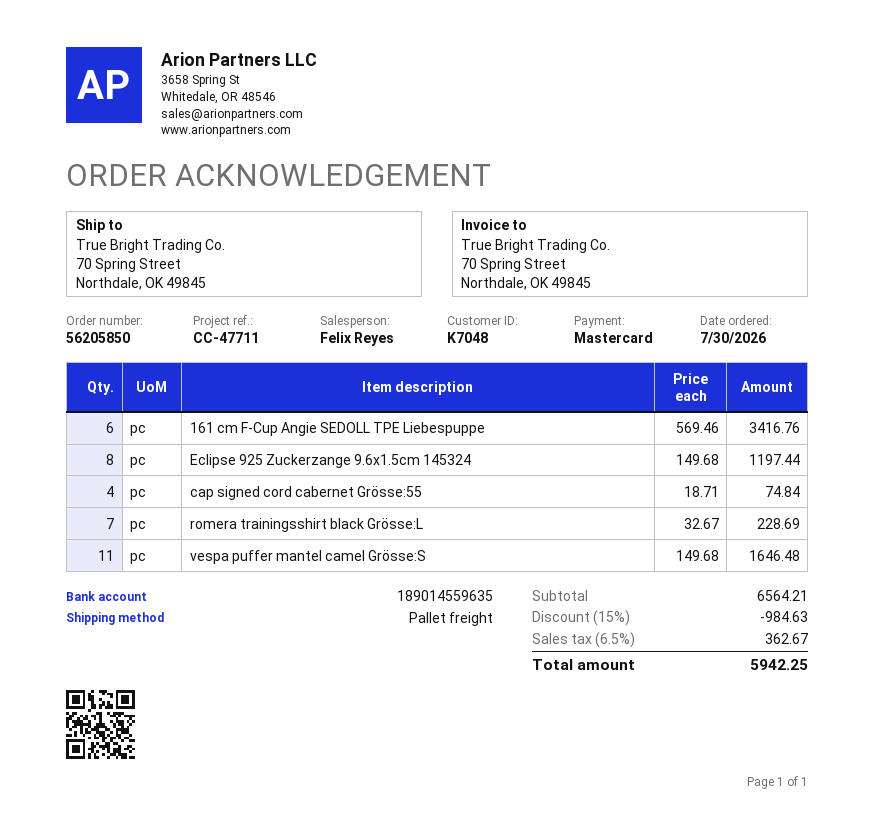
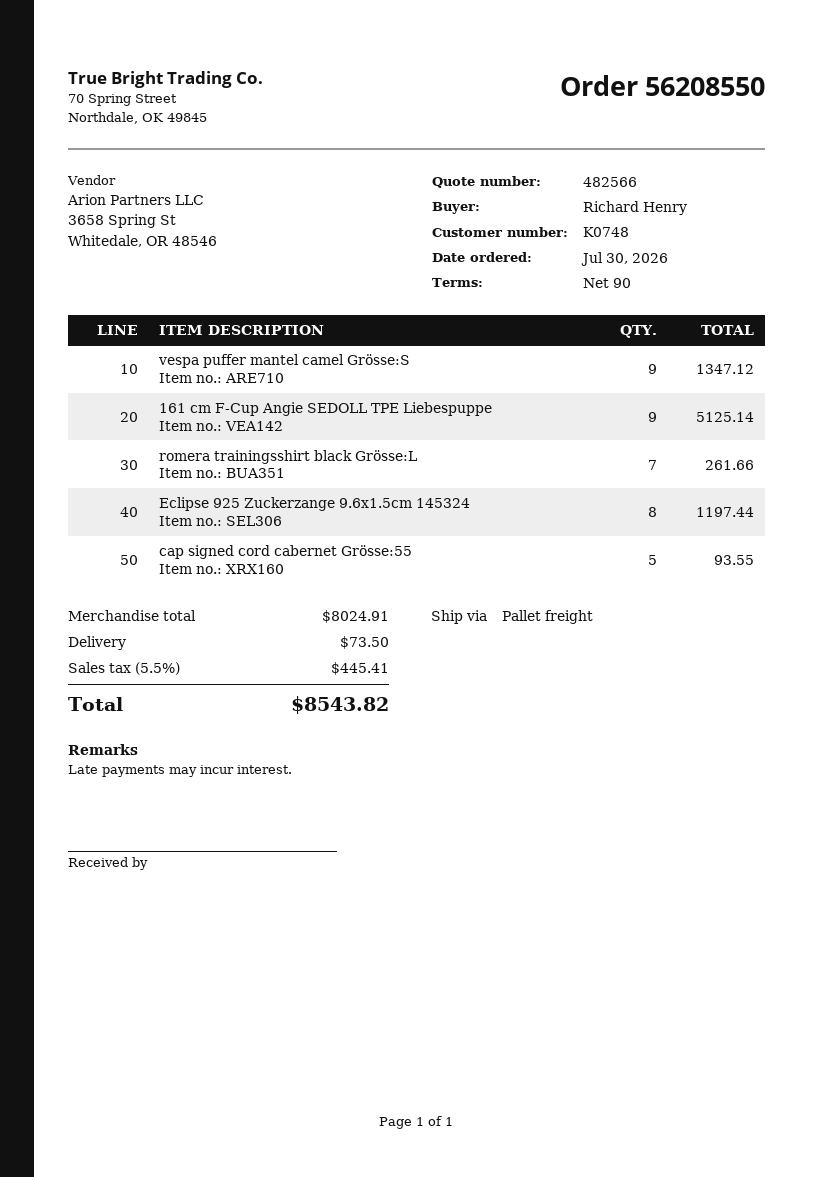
order number: 56205850 -> 56208550
customer number: K7048 -> K0748
161 cm F-Cup Angie SEDOLL TPE Liebespuppe: 6 for 3416.76 -> 9 for 5125.14
cap signed cord cabernet Grösse:55: 4 for 74.84 -> 5 for 93.55
romera trainingsshirt black Grösse:L: 7 for 228.69 -> 7 for 261.66
vespa puffer mantel camel Grösse:S: 11 for 1646.48 -> 9 for 1347.12
subtotal: 6564.21 -> 8024.91
discount: 15% = 984.63 -> none
shipping: none -> 73.50
tax: 6.5% = 362.67 -> 5.5% = 445.41
total: 5942.25 -> 8543.82

